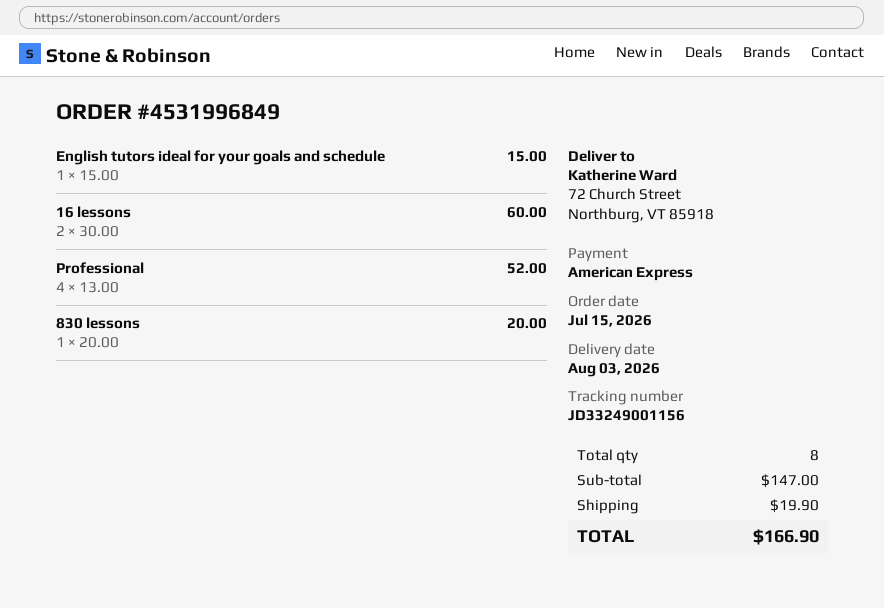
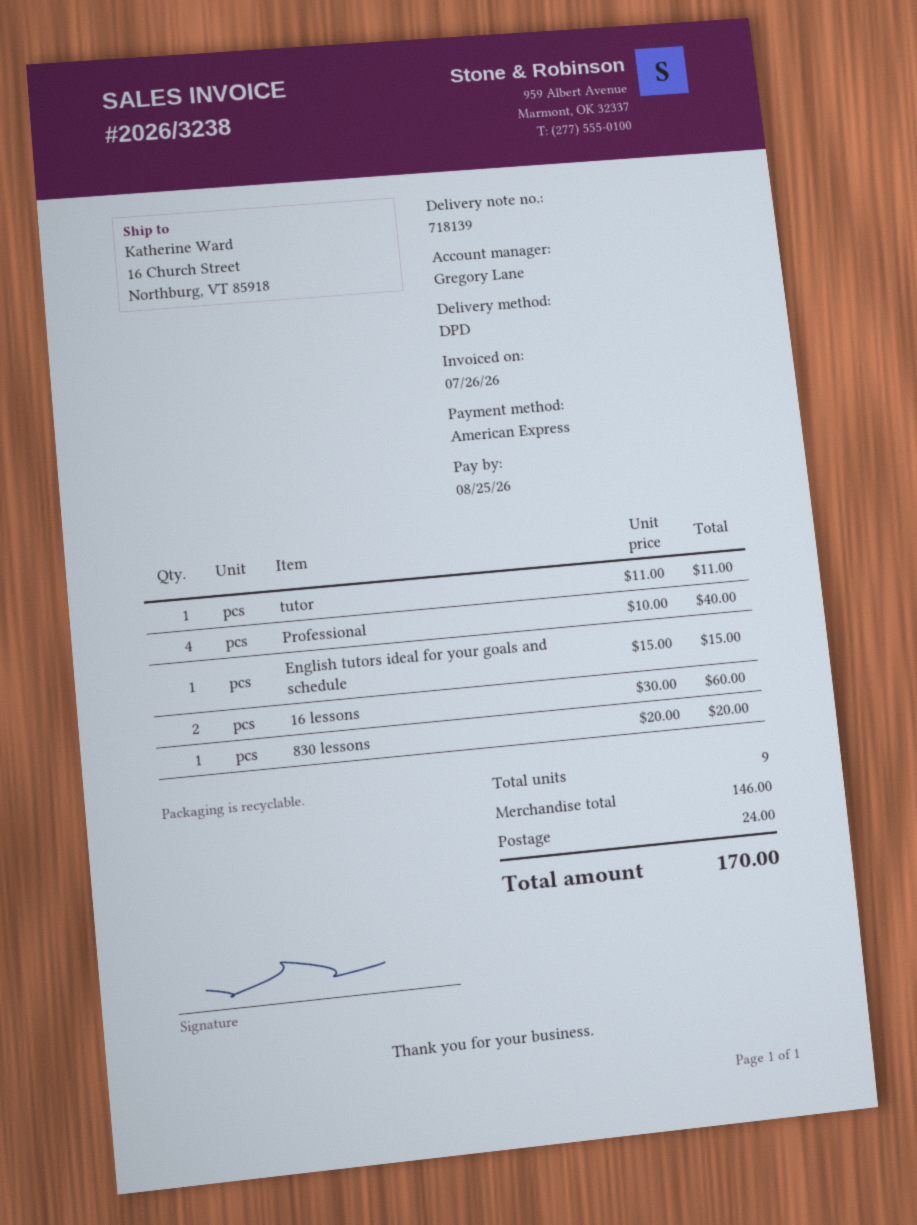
ship to: 72 Church Street, Northburg, VT 85918 -> 16 Church Street, Northburg, VT 85918
Professional: 4 x 13.00 = 52.00 -> 4 x 10.00 = 40.00
tutor: none -> 1 x 11.00 = 11.00
total quantity: 8 -> 9
subtotal: 147.00 -> 146.00
shipping: 19.90 -> 24.00
total: 166.90 -> 170.00

